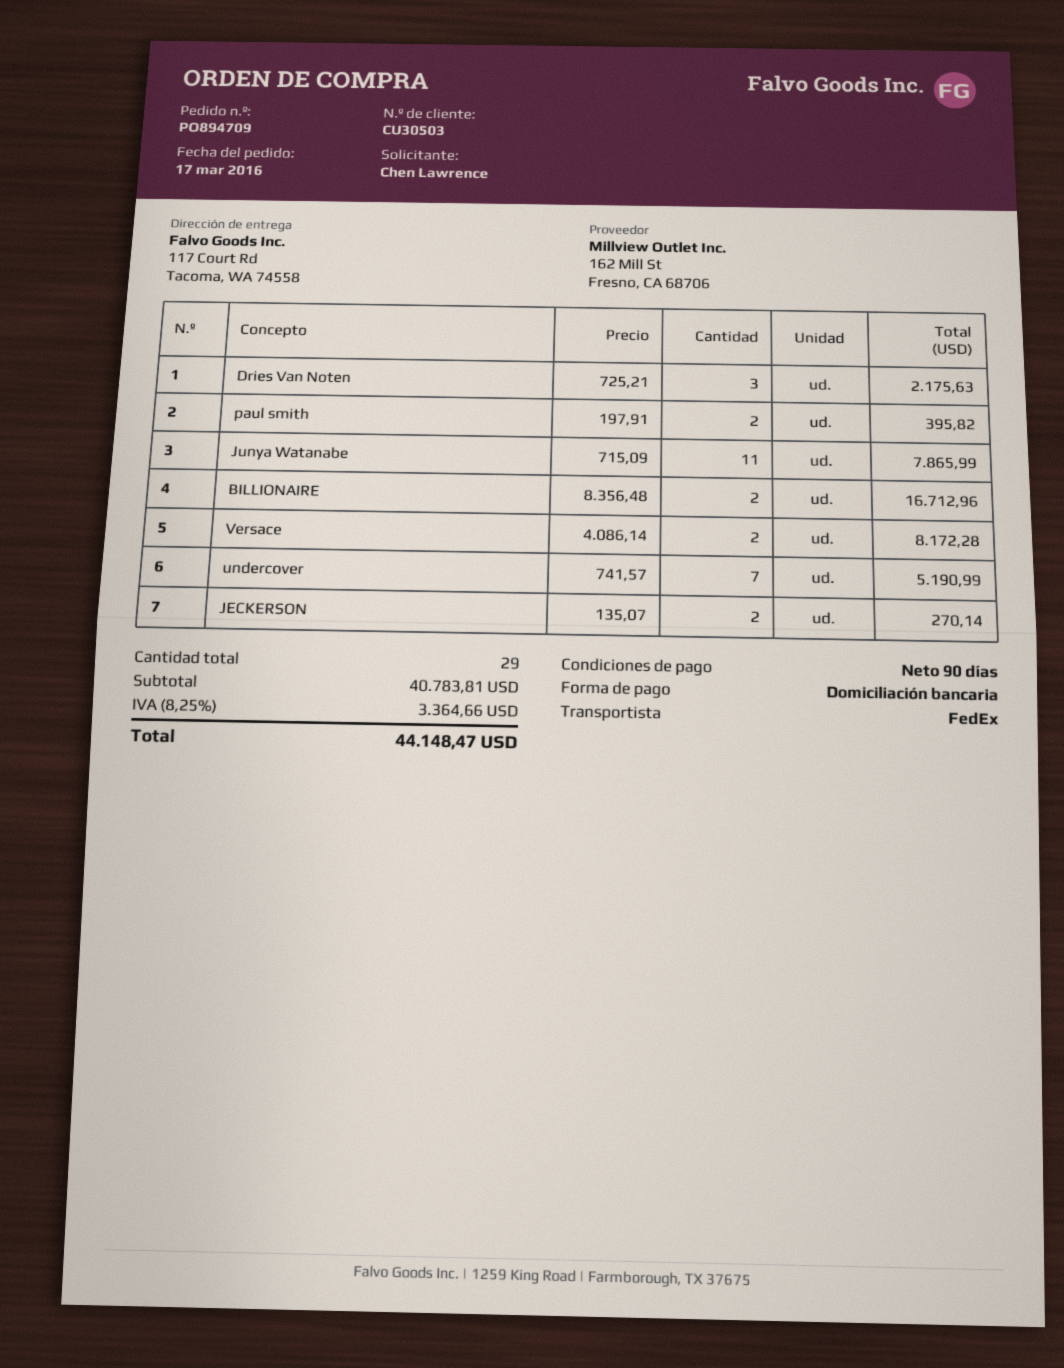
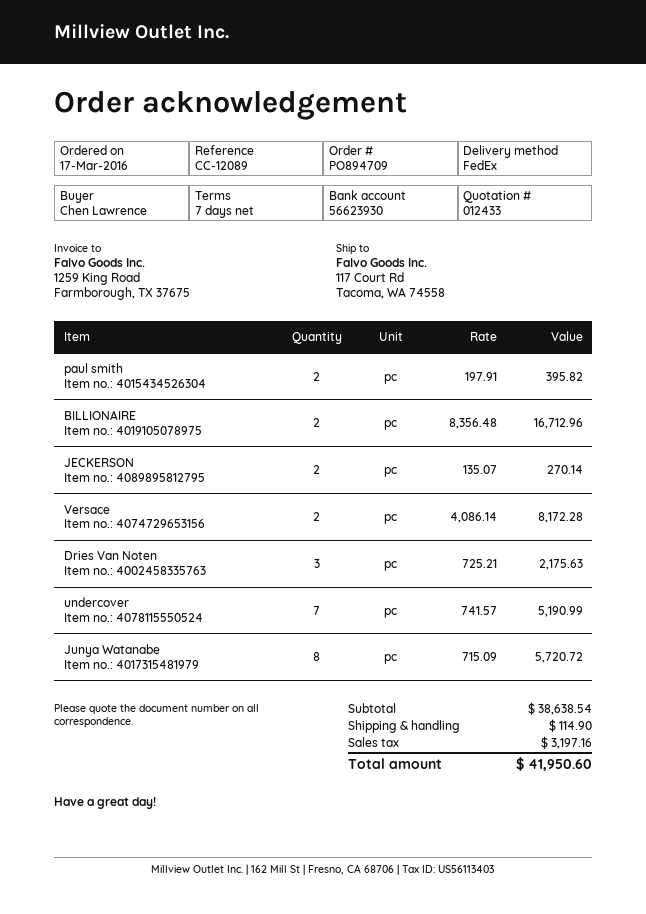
payment terms: 90 days -> 7 days
Junya Watanabe: 11 x 715.09 = 7865.99 -> 8 x 715.09 = 5720.72
subtotal: 40783.81 -> 38638.54
shipping: none -> 114.90
tax: 3364.66 -> 3197.16
total: 44148.47 -> 41950.60

